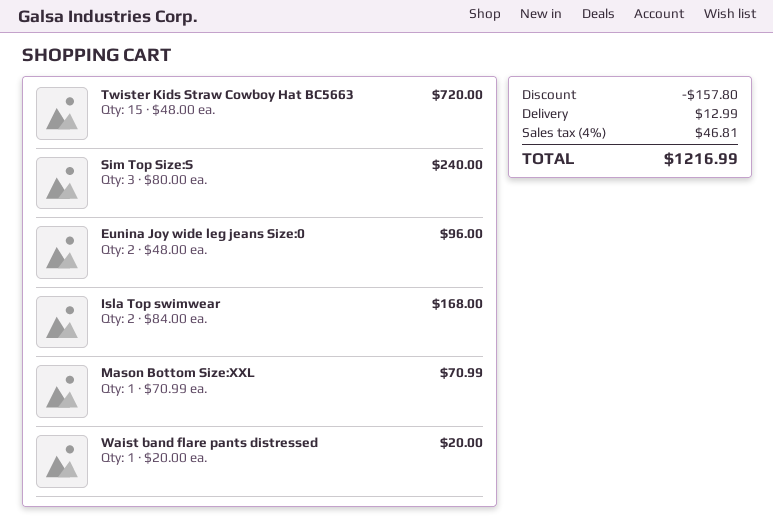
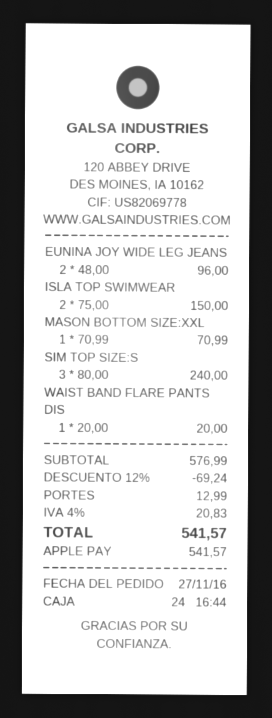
Twister Kids Straw Cowboy Hat BC5663: 15 x 48.00 = 720.00 -> none
Isla Top swimwear: 2 x 84.00 = 168.00 -> 2 x 75.00 = 150.00
discount: 157.80 -> 69.24
tax: 4% = 46.81 -> 4% = 20.83
total: 1216.99 -> 541.57

